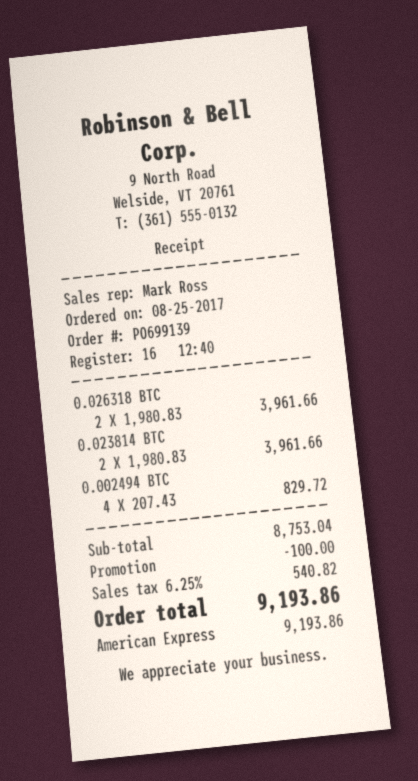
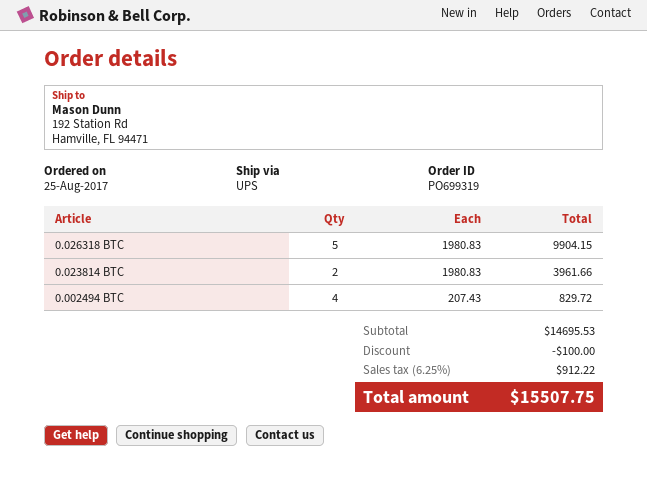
order number: PO699139 -> PO699319
0.026318 BTC: 2 x 1980.83 = 3961.66 -> 5 x 1980.83 = 9904.15
subtotal: 8753.04 -> 14695.53
tax: 6.25% = 540.82 -> 6.25% = 912.22
total: 9193.86 -> 15507.75

